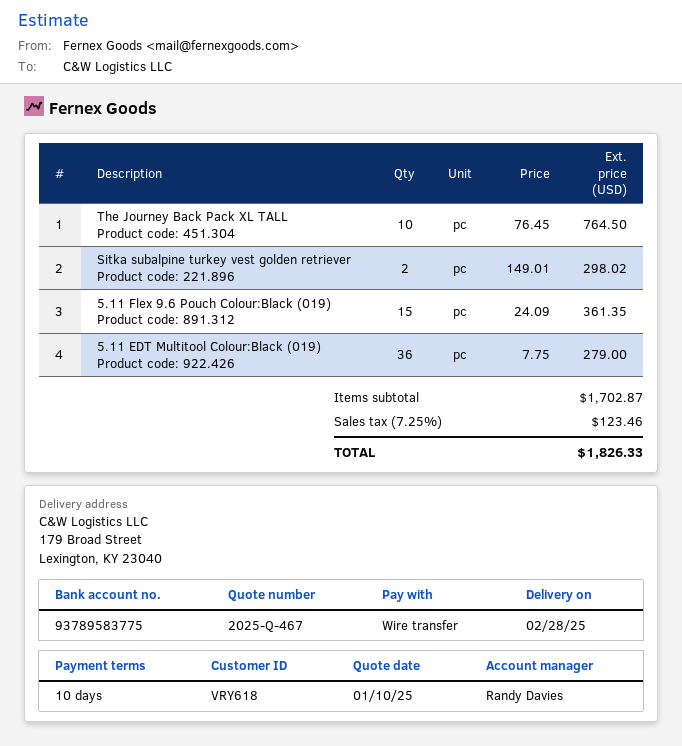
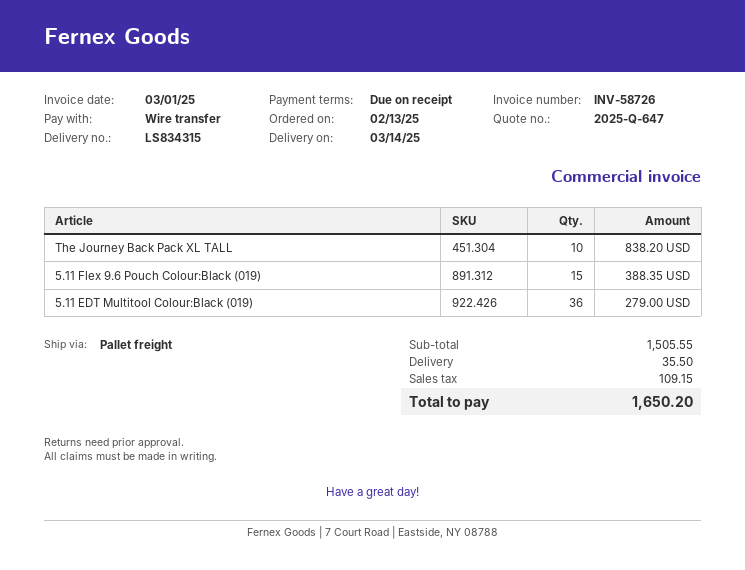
quote number: 2025-Q-467 -> 2025-Q-647
delivery date: 2025-02-28 -> 2025-03-14
payment terms: 10 days -> on receipt
The Journey Back Pack XL TALL: 10 for 764.50 -> 10 for 838.20
Sitka subalpine turkey vest golden retriever: 2 for 298.02 -> none
5.11 Flex 9.6 Pouch Colour:Black (019): 15 for 361.35 -> 15 for 388.35
subtotal: 1702.87 -> 1505.55
shipping: none -> 35.50
tax: 123.46 -> 109.15
total: 1826.33 -> 1650.20

